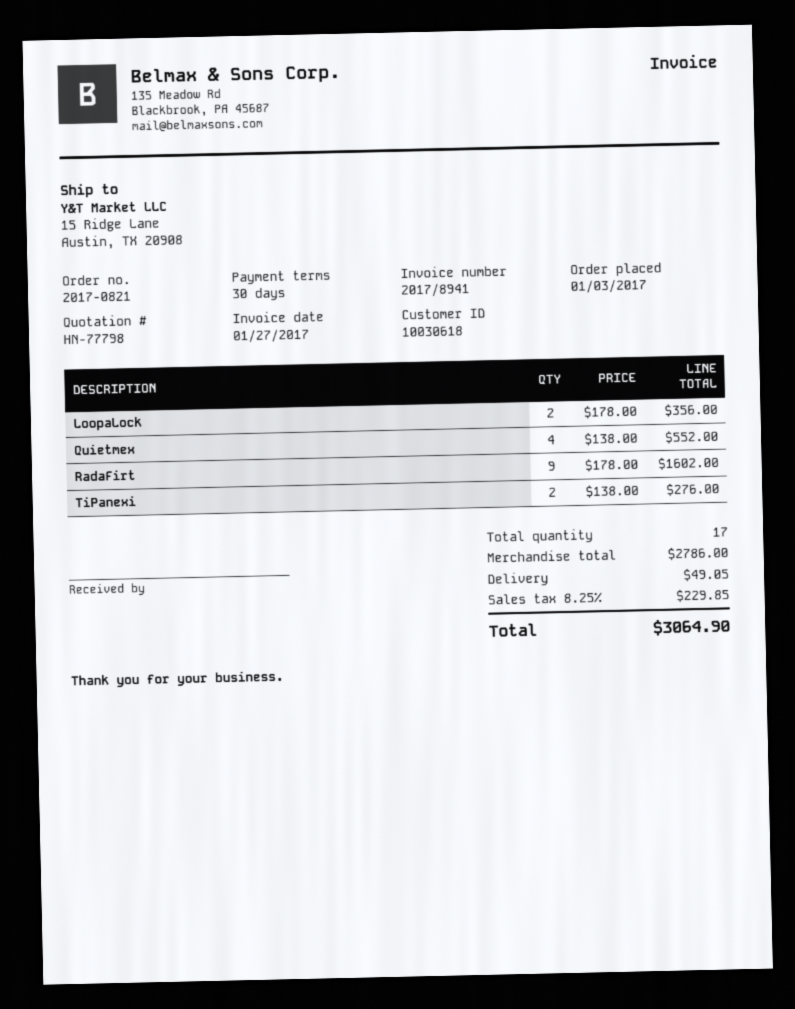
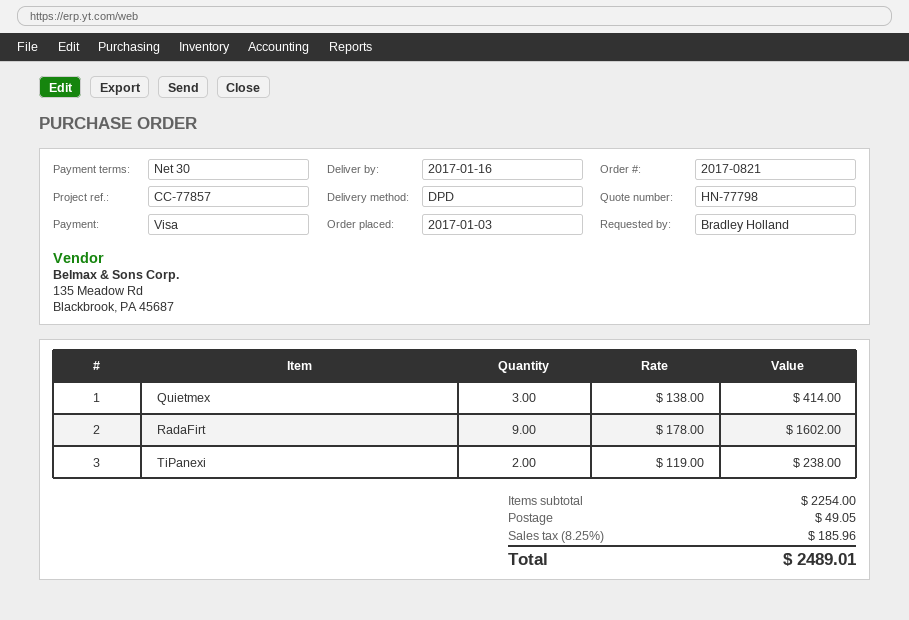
LoopaLock: 2 x 178.00 = 356.00 -> none
Quietmex: 4 x 138.00 = 552.00 -> 3 x 138.00 = 414.00
TiPanexi: 2 x 138.00 = 276.00 -> 2 x 119.00 = 238.00
subtotal: 2786.00 -> 2254.00
tax: 8.25% = 229.85 -> 8.25% = 185.96
total: 3064.90 -> 2489.01

